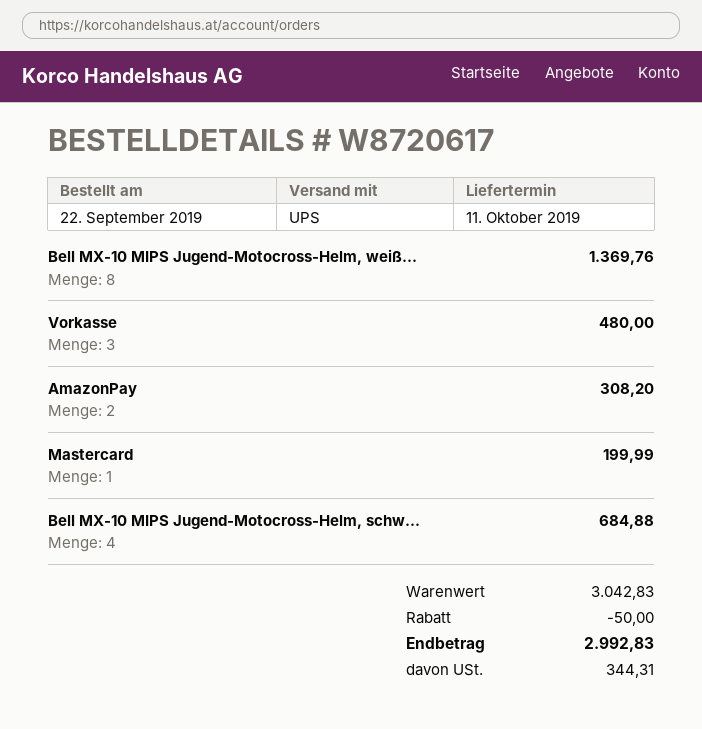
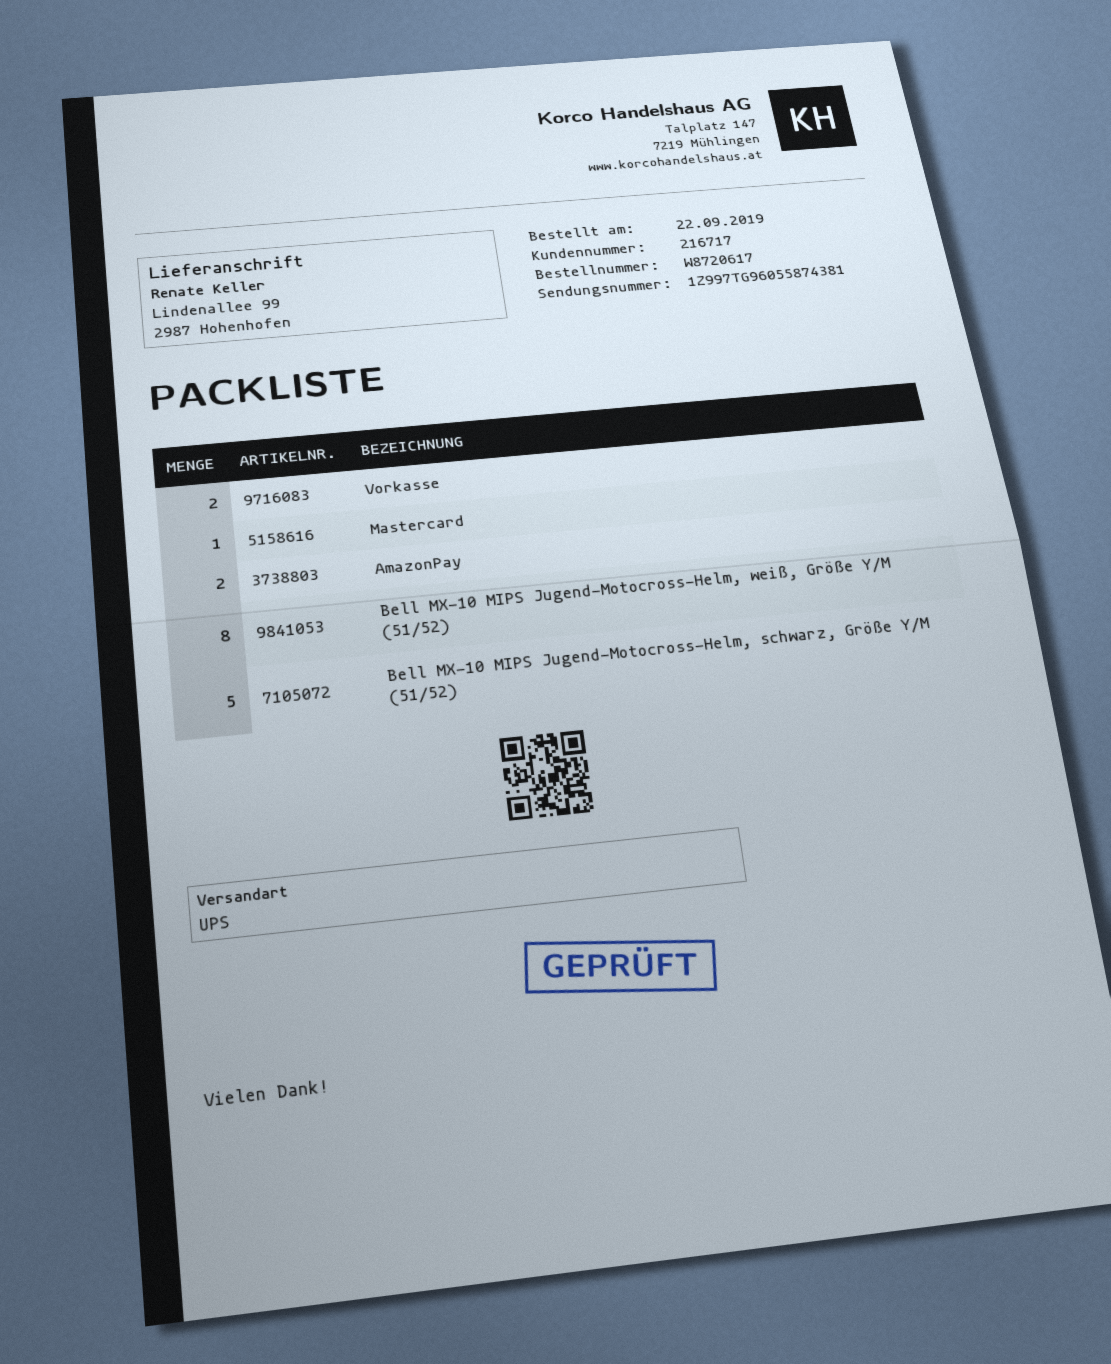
Vorkasse: 3 -> 2
Bell MX-10 MIPS Jugend-Motocross-Helm, schw...: 4 -> 5

